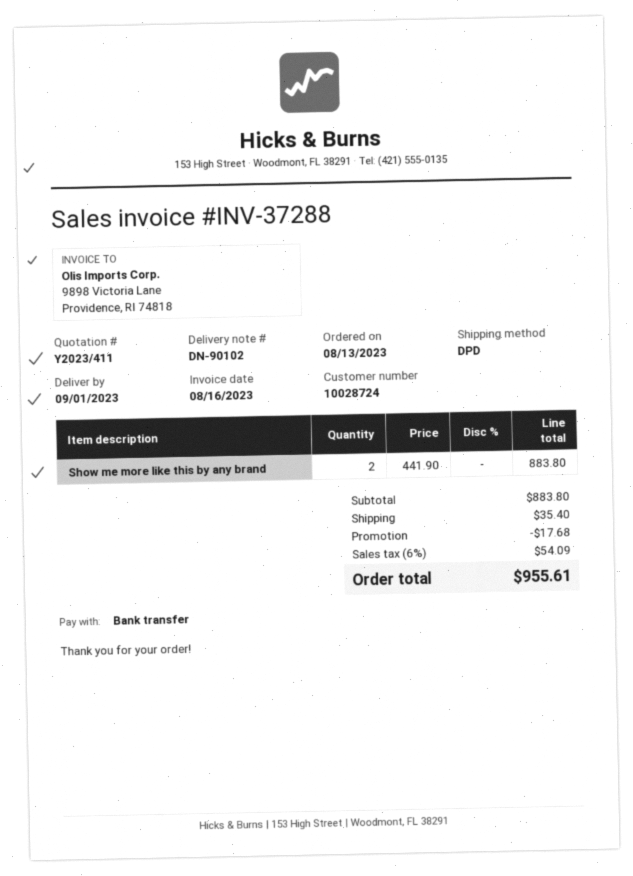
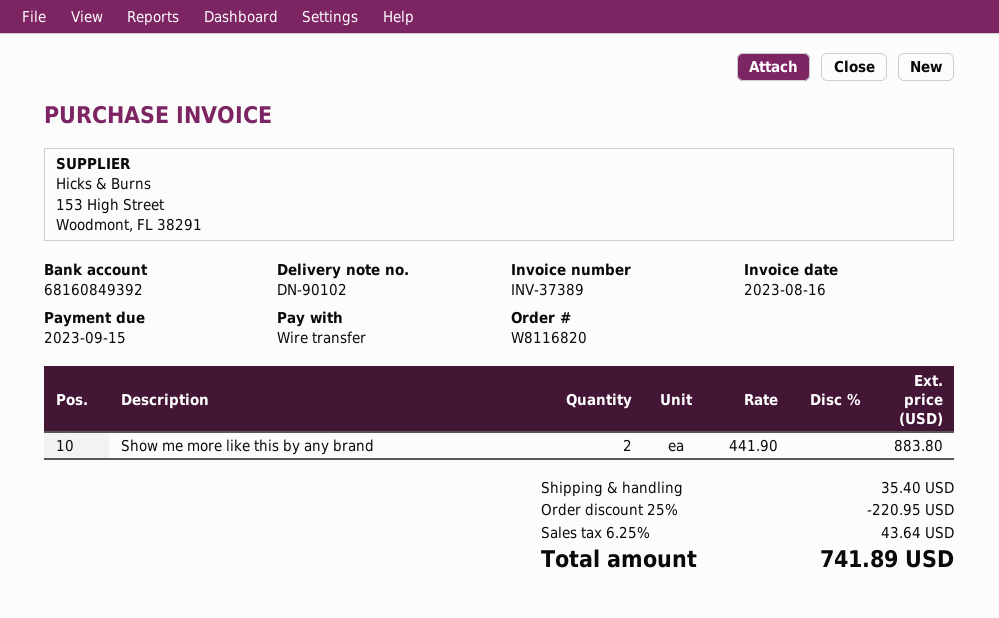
invoice number: INV-37288 -> INV-37389
discount: 17.68 -> 220.95
tax: 6% = 54.09 -> 6.25% = 43.64
total: 955.61 -> 741.89

